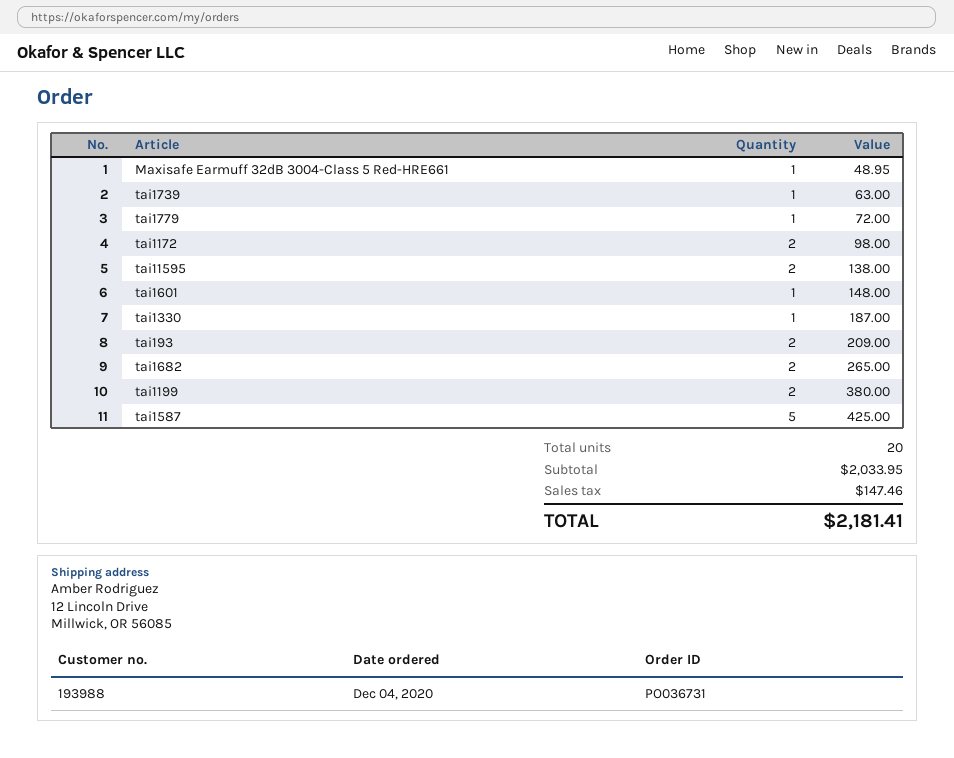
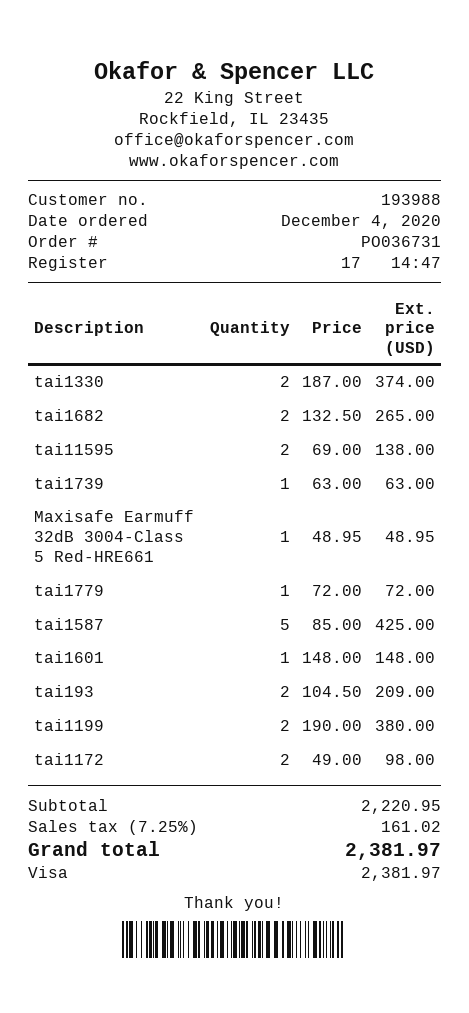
tai1330: 1 for 187.00 -> 2 for 374.00
subtotal: 2033.95 -> 2220.95
tax: 147.46 -> 161.02
total: 2181.41 -> 2381.97

